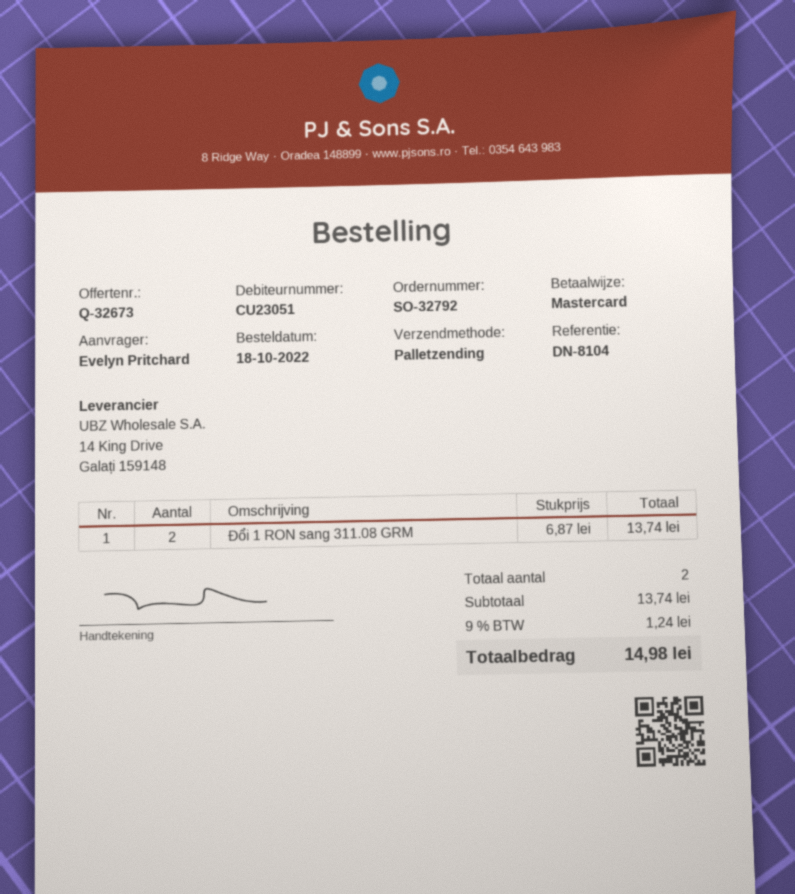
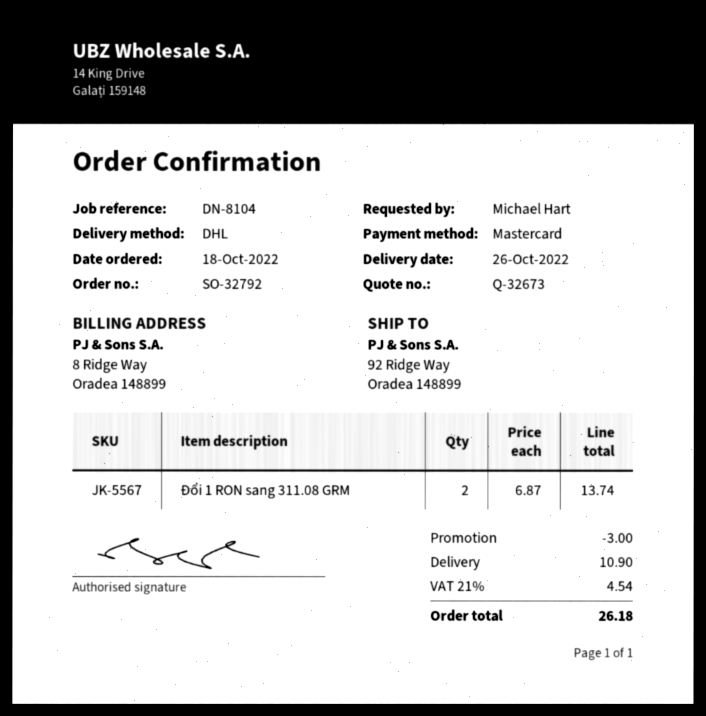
ordered by: Evelyn Pritchard -> Michael Hart
shipping method: pallet freight -> DHL
discount: none -> 3.00
shipping: none -> 10.90
tax: 9% = 1.24 -> 21% = 4.54
total: 14.98 -> 26.18

